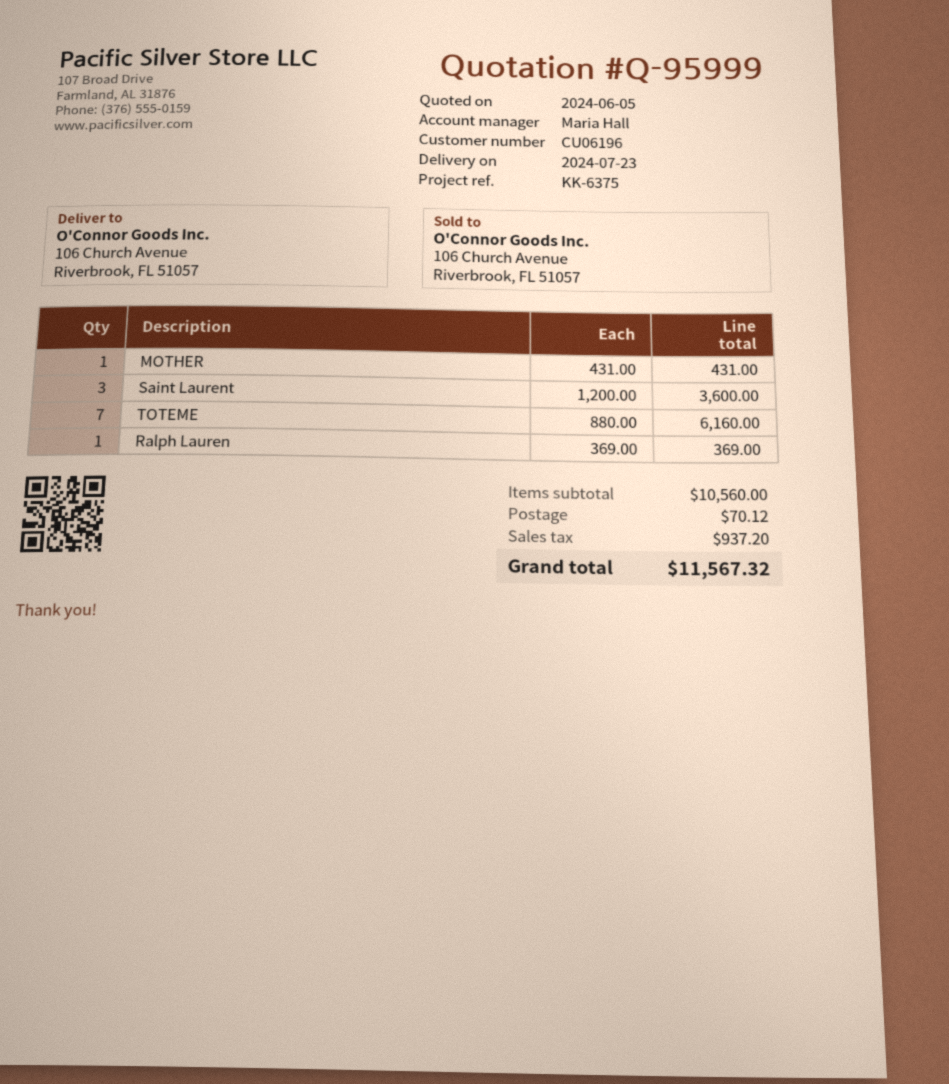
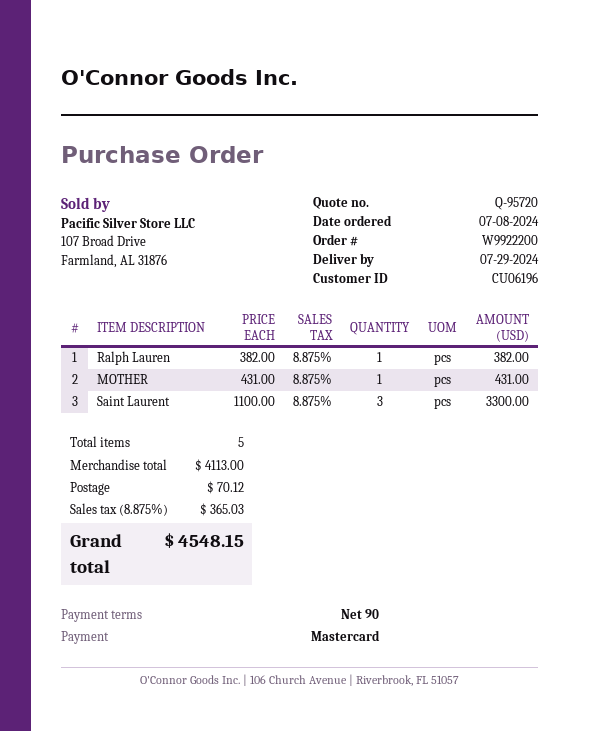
quote number: Q-95999 -> Q-95720
delivery date: 2024-07-23 -> 2024-07-29
Saint Laurent: 3 x 1200.00 = 3600.00 -> 3 x 1100.00 = 3300.00
TOTEME: 7 x 880.00 = 6160.00 -> none
Ralph Lauren: 1 x 369.00 = 369.00 -> 1 x 382.00 = 382.00
subtotal: 10560.00 -> 4113.00
tax: 937.20 -> 365.03
total: 11567.32 -> 4548.15

